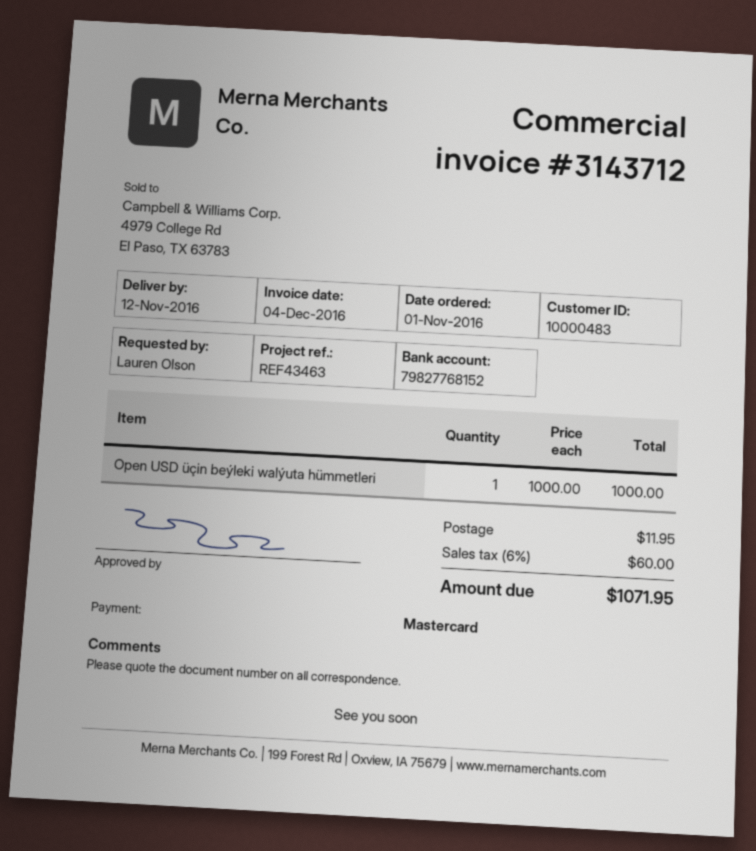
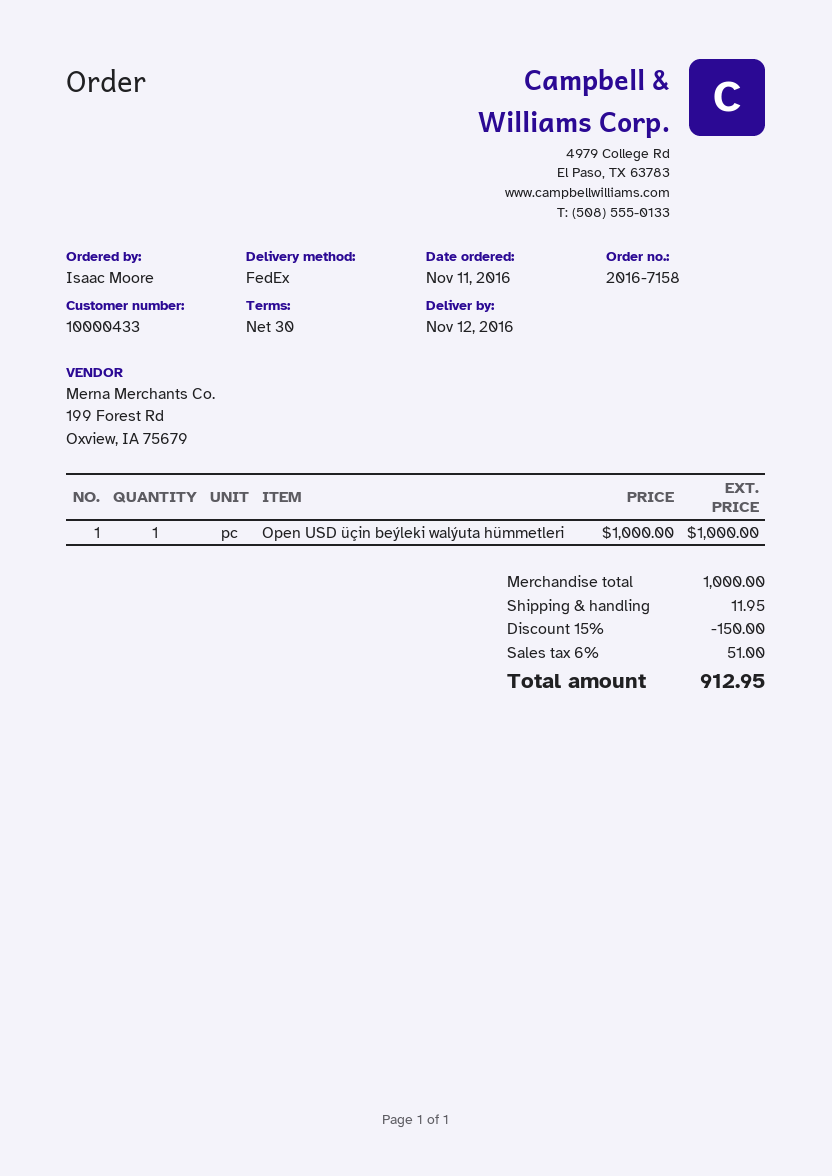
order date: 2016-11-01 -> 2016-11-11
customer number: 10000483 -> 10000433
ordered by: Lauren Olson -> Isaac Moore
discount: none -> 15% = 150.00
tax: 6% = 60.00 -> 6% = 51.00
total: 1071.95 -> 912.95

